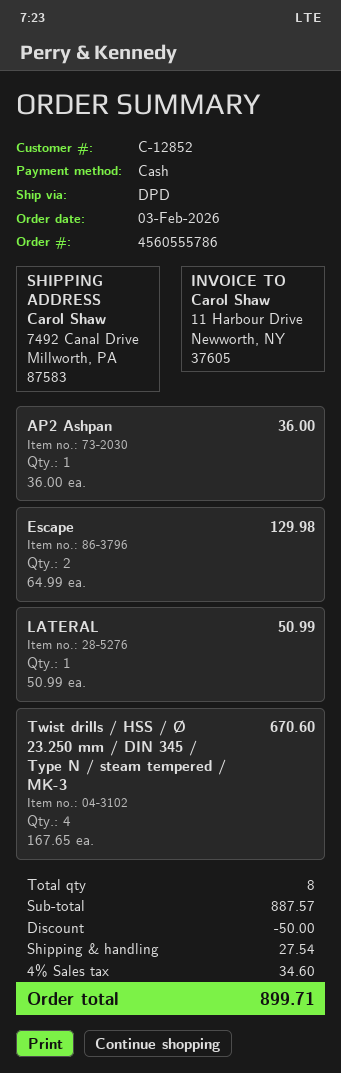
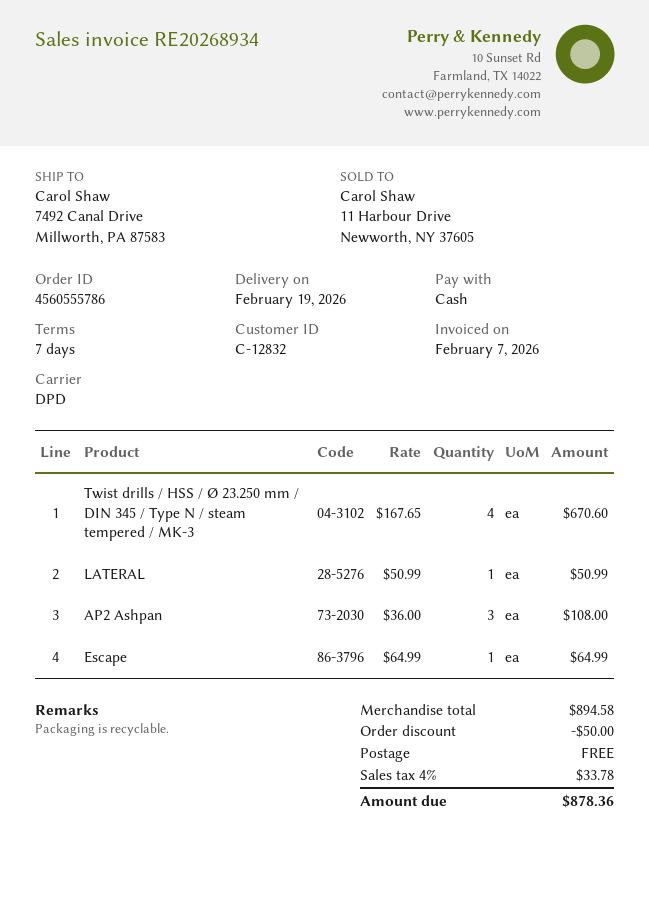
customer number: C-12852 -> C-12832
AP2 Ashpan: 1 x 36.00 = 36.00 -> 3 x 36.00 = 108.00
Escape: 2 x 64.99 = 129.98 -> 1 x 64.99 = 64.99
subtotal: 887.57 -> 894.58
shipping: 27.54 -> 0.00
tax: 4% = 34.60 -> 4% = 33.78
total: 899.71 -> 878.36

